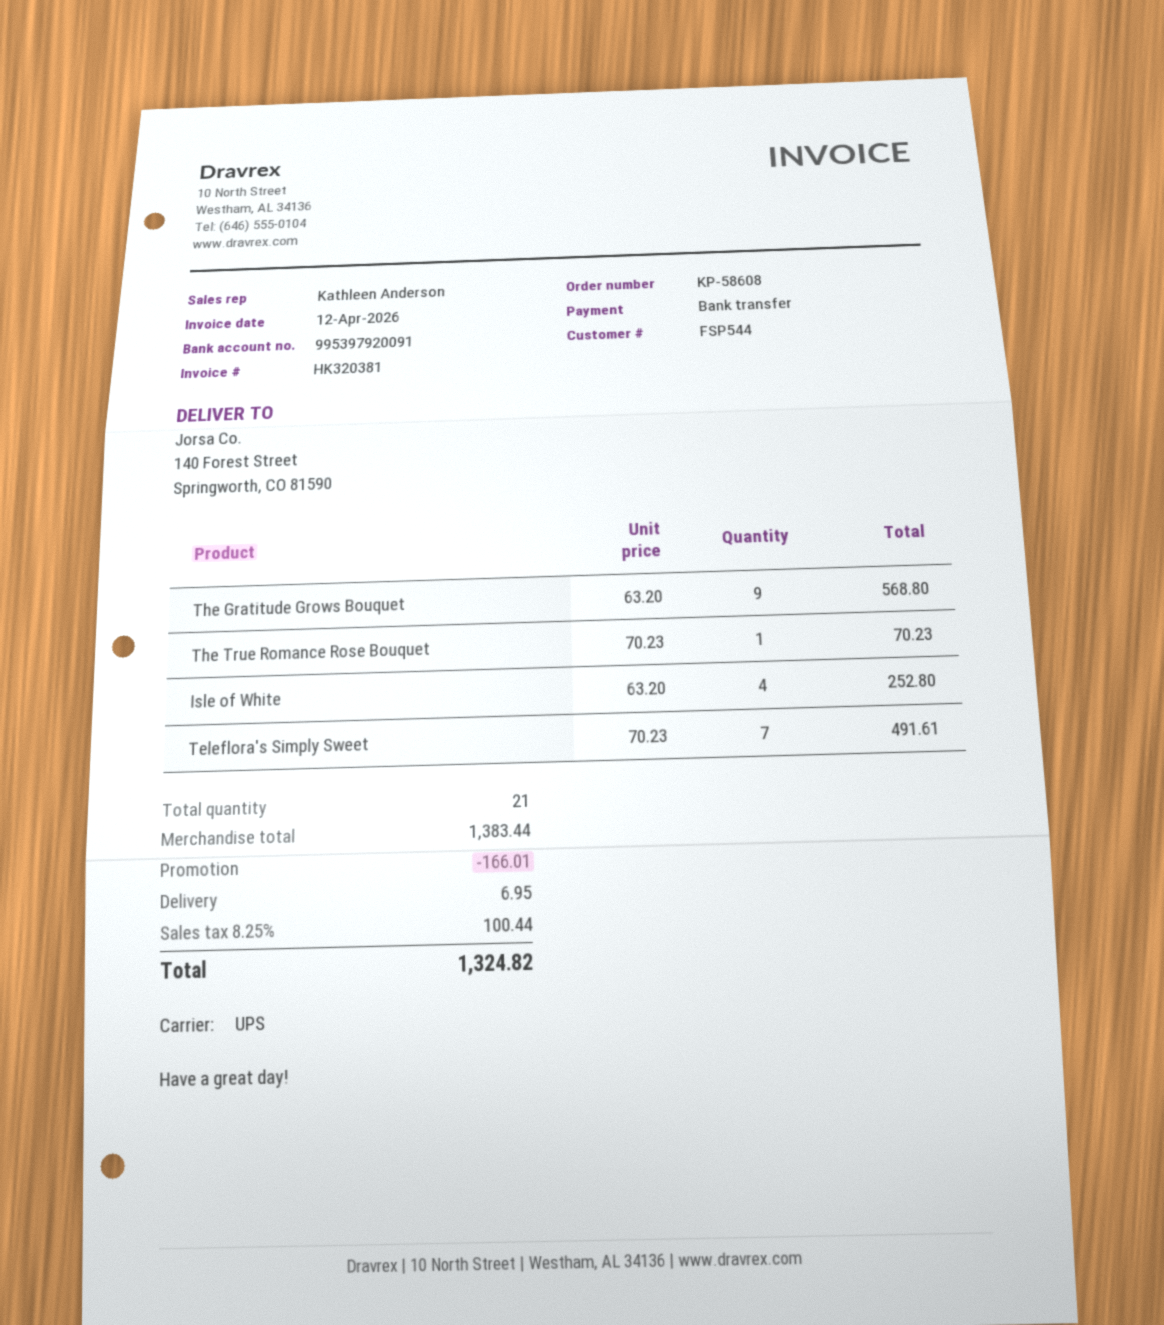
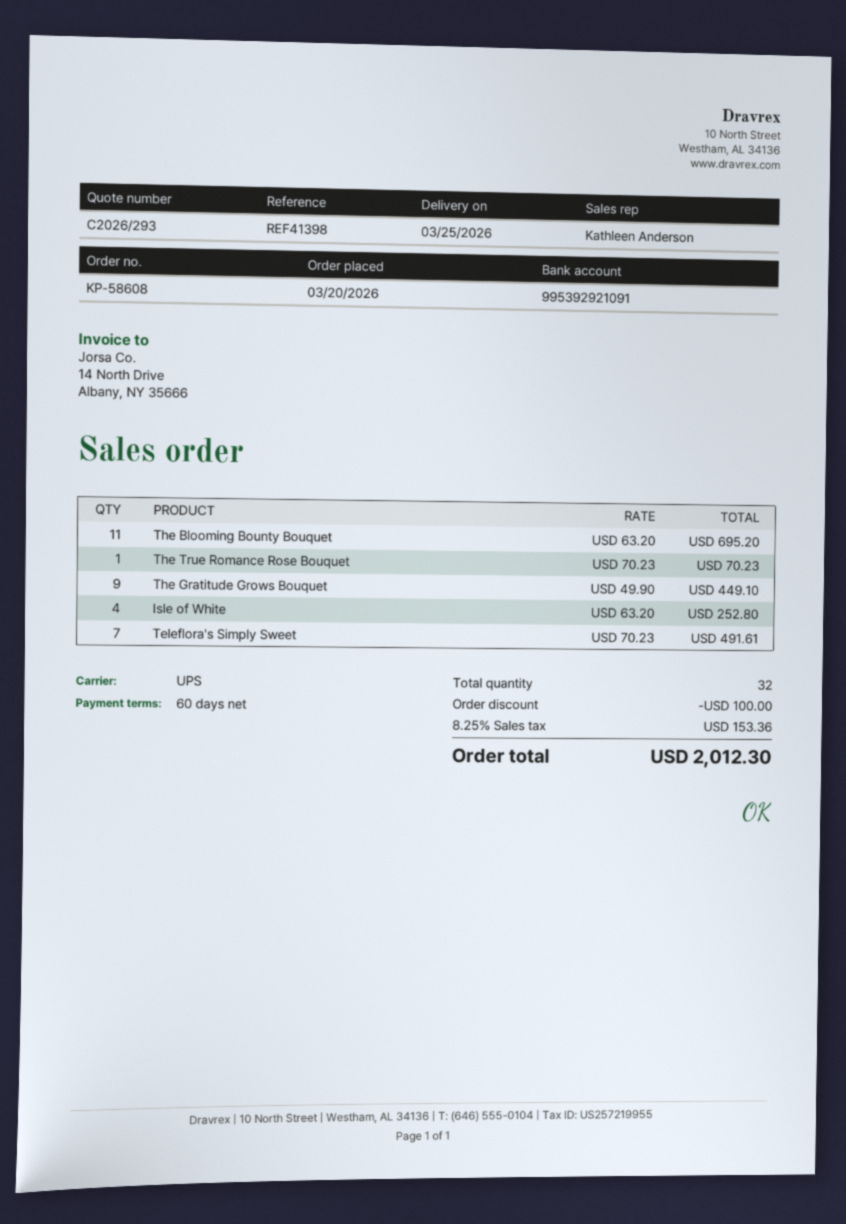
bank account: 995397920091 -> 995392921091
The Gratitude Grows Bouquet: 9 x 63.20 = 568.80 -> 9 x 49.90 = 449.10
The Blooming Bounty Bouquet: none -> 11 x 63.20 = 695.20
total quantity: 21 -> 32
discount: 166.01 -> 100.00
shipping: 6.95 -> none
tax: 8.25% = 100.44 -> 8.25% = 153.36
total: 1324.82 -> 2012.30

